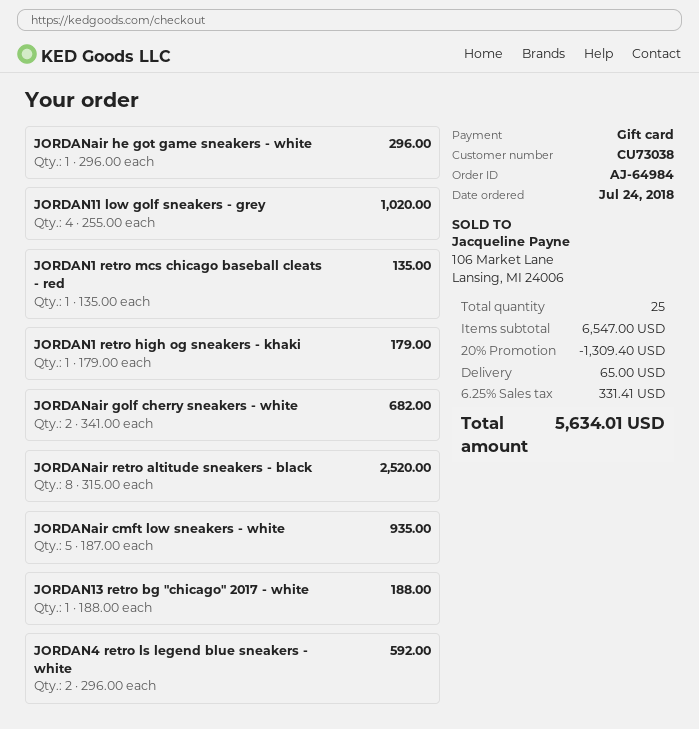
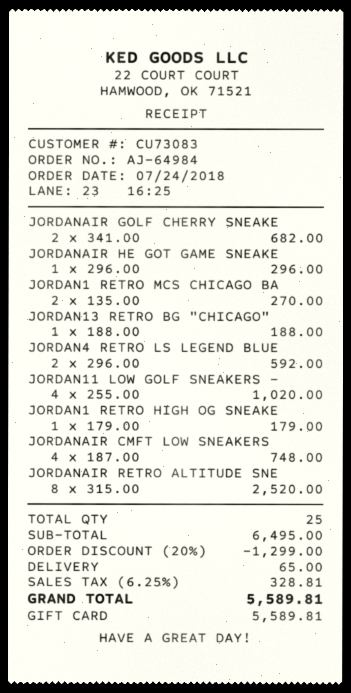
customer number: CU73038 -> CU73083
JORDAN1 retro mcs chicago baseball cleats - red: 1 x 135.00 = 135.00 -> 2 x 135.00 = 270.00
JORDANair cmft low sneakers - white: 5 x 187.00 = 935.00 -> 4 x 187.00 = 748.00
subtotal: 6547.00 -> 6495.00
discount: 20% = 1309.40 -> 20% = 1299.00
tax: 6.25% = 331.41 -> 6.25% = 328.81
total: 5634.01 -> 5589.81

